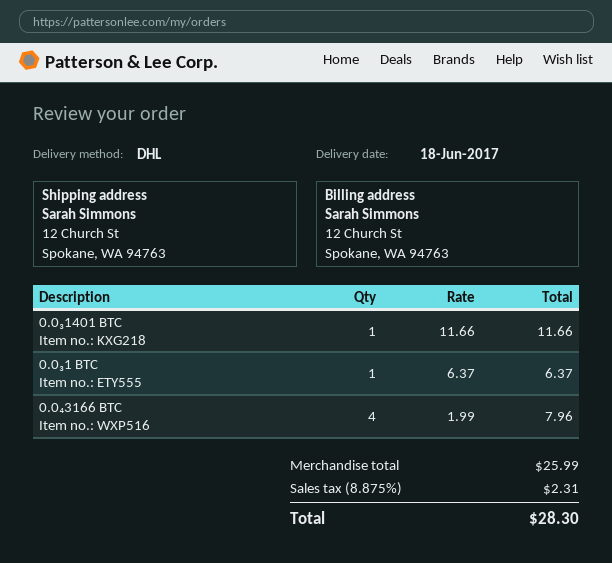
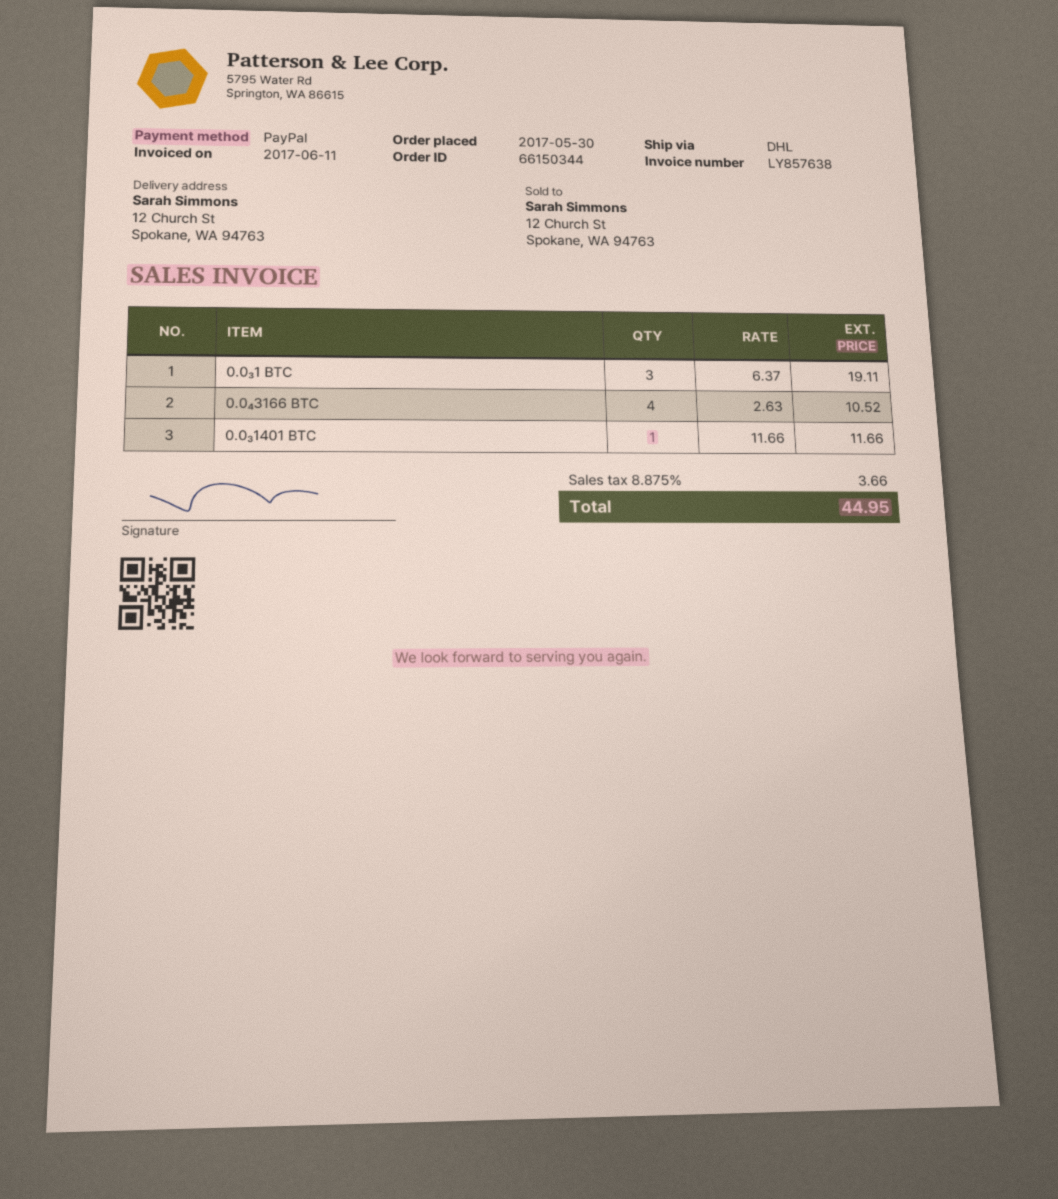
0.0₃1 BTC: 1 x 6.37 = 6.37 -> 3 x 6.37 = 19.11
0.0₄3166 BTC: 4 x 1.99 = 7.96 -> 4 x 2.63 = 10.52
tax: 8.875% = 2.31 -> 8.875% = 3.66
total: 28.30 -> 44.95

